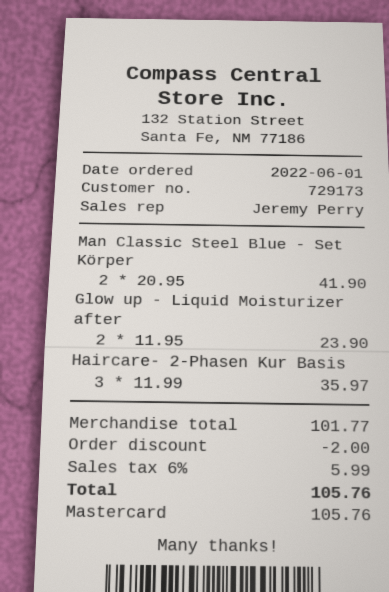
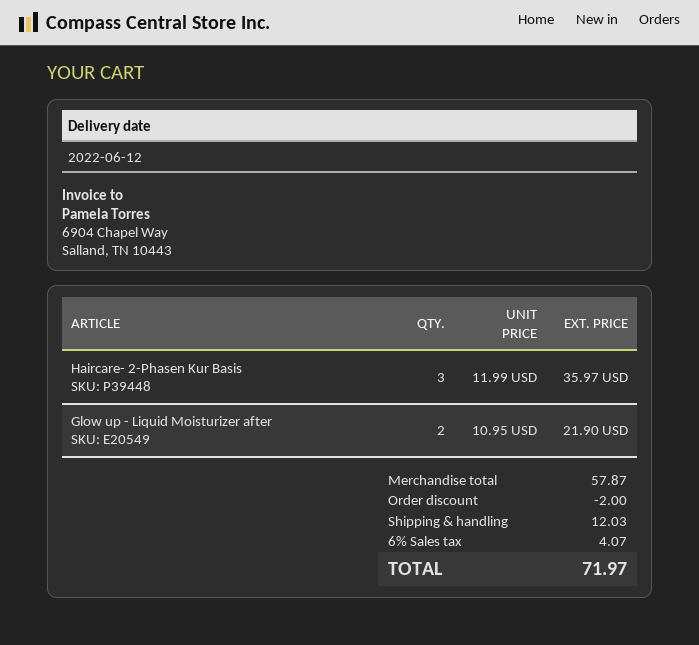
Man Classic Steel Blue - Set Körper: 2 x 20.95 = 41.90 -> none
Glow up - Liquid Moisturizer after: 2 x 11.95 = 23.90 -> 2 x 10.95 = 21.90
subtotal: 101.77 -> 57.87
shipping: none -> 12.03
tax: 6% = 5.99 -> 6% = 4.07
total: 105.76 -> 71.97

